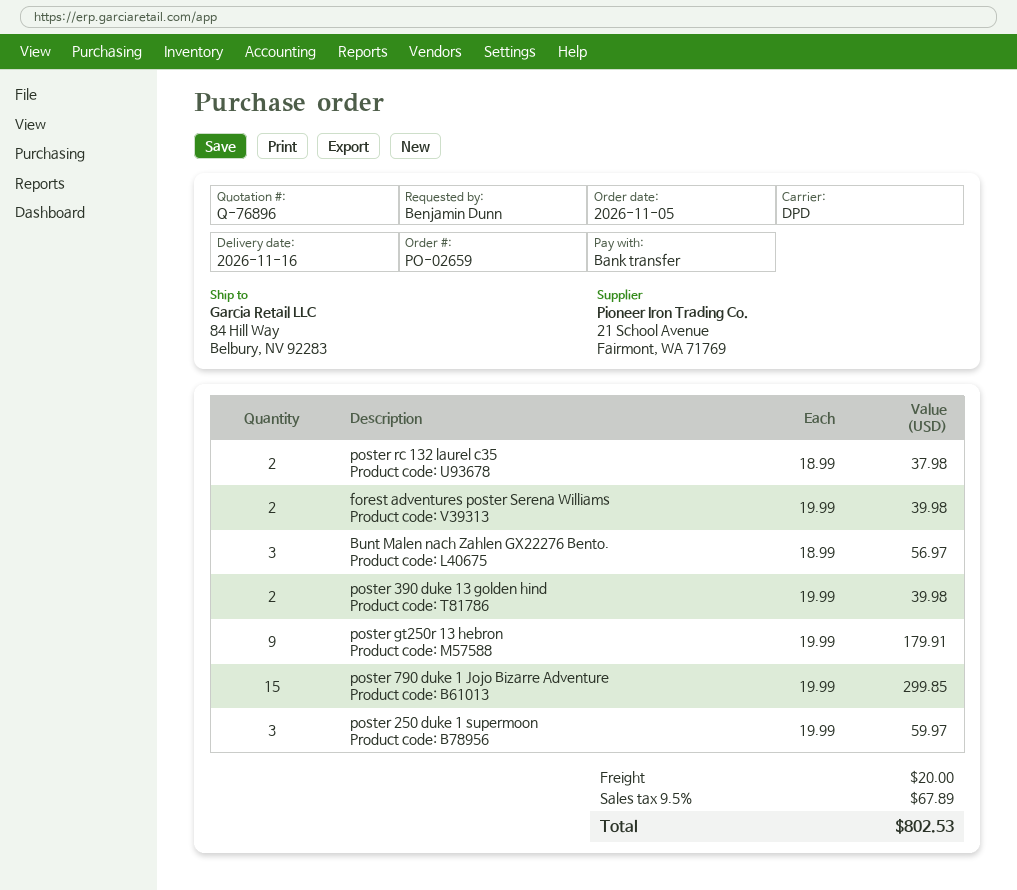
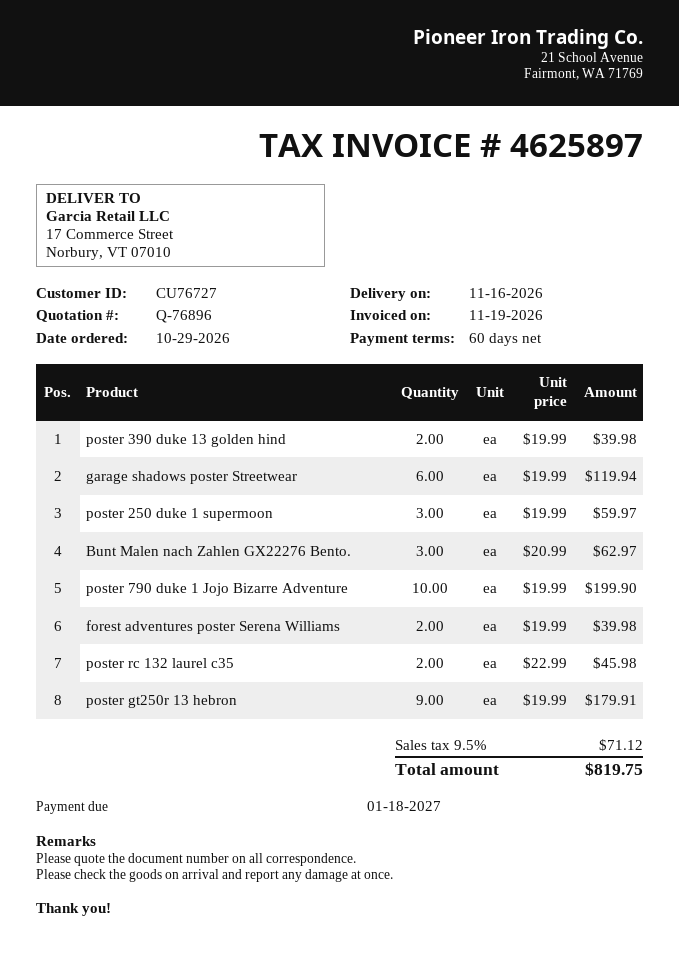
order date: 2026-11-05 -> 2026-10-29
ship to: 84 Hill Way, Belbury, NV 92283 -> 17 Commerce Street, Norbury, VT 07010
poster rc 132 laurel c35: 2 x 18.99 = 37.98 -> 2 x 22.99 = 45.98
Bunt Malen nach Zahlen GX22276 Bento.: 3 x 18.99 = 56.97 -> 3 x 20.99 = 62.97
poster 790 duke 1 Jojo Bizarre Adventure: 15 x 19.99 = 299.85 -> 10 x 19.99 = 199.90
garage shadows poster Streetwear: none -> 6 x 19.99 = 119.94
shipping: 20.00 -> none
tax: 9.5% = 67.89 -> 9.5% = 71.12
total: 802.53 -> 819.75

